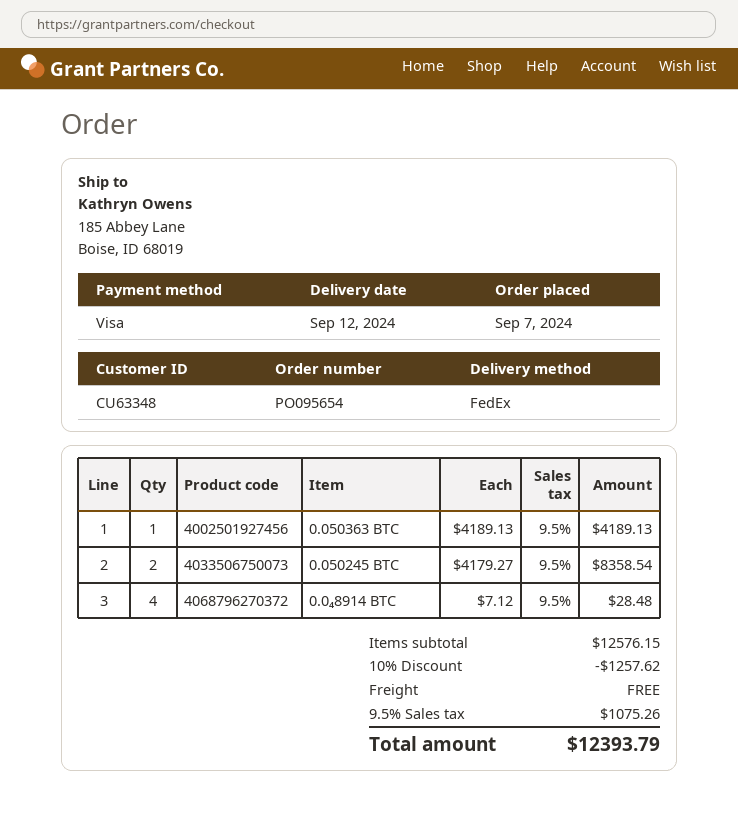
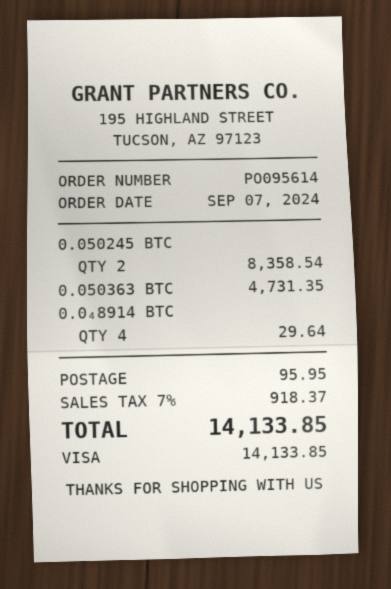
order number: PO095654 -> PO095614
0.050363 BTC: 1 for 4189.13 -> 1 for 4731.35
0.0₄8914 BTC: 4 for 28.48 -> 4 for 29.64
discount: 10% = 1257.62 -> none
shipping: 0.00 -> 95.95
tax: 9.5% = 1075.26 -> 7% = 918.37
total: 12393.79 -> 14133.85

